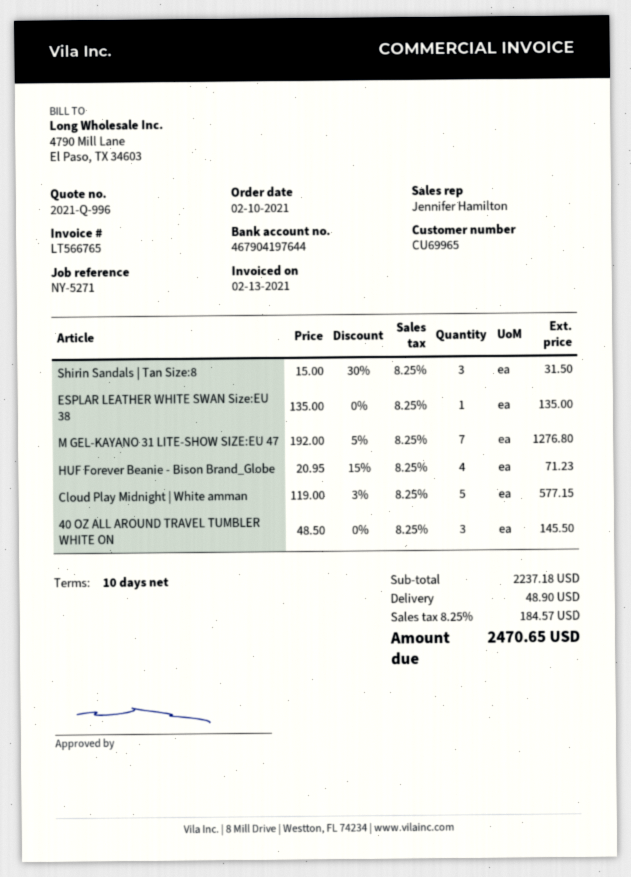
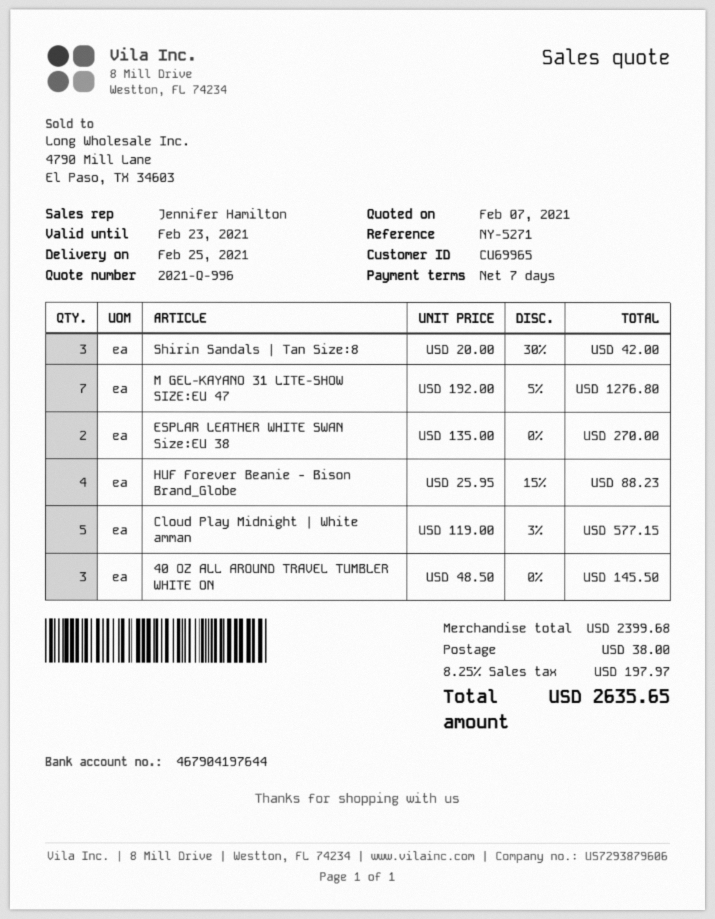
payment terms: 10 days -> 7 days
Shirin Sandals | Tan Size:8: 3 x 15.00 - 30% = 31.50 -> 3 x 20.00 - 30% = 42.00
ESPLAR LEATHER WHITE SWAN Size:EU 38: 1 x 135.00 = 135.00 -> 2 x 135.00 = 270.00
HUF Forever Beanie - Bison Brand_Globe: 4 x 20.95 - 15% = 71.23 -> 4 x 25.95 - 15% = 88.23
subtotal: 2237.18 -> 2399.68
shipping: 48.90 -> 38.00
tax: 8.25% = 184.57 -> 8.25% = 197.97
total: 2470.65 -> 2635.65

